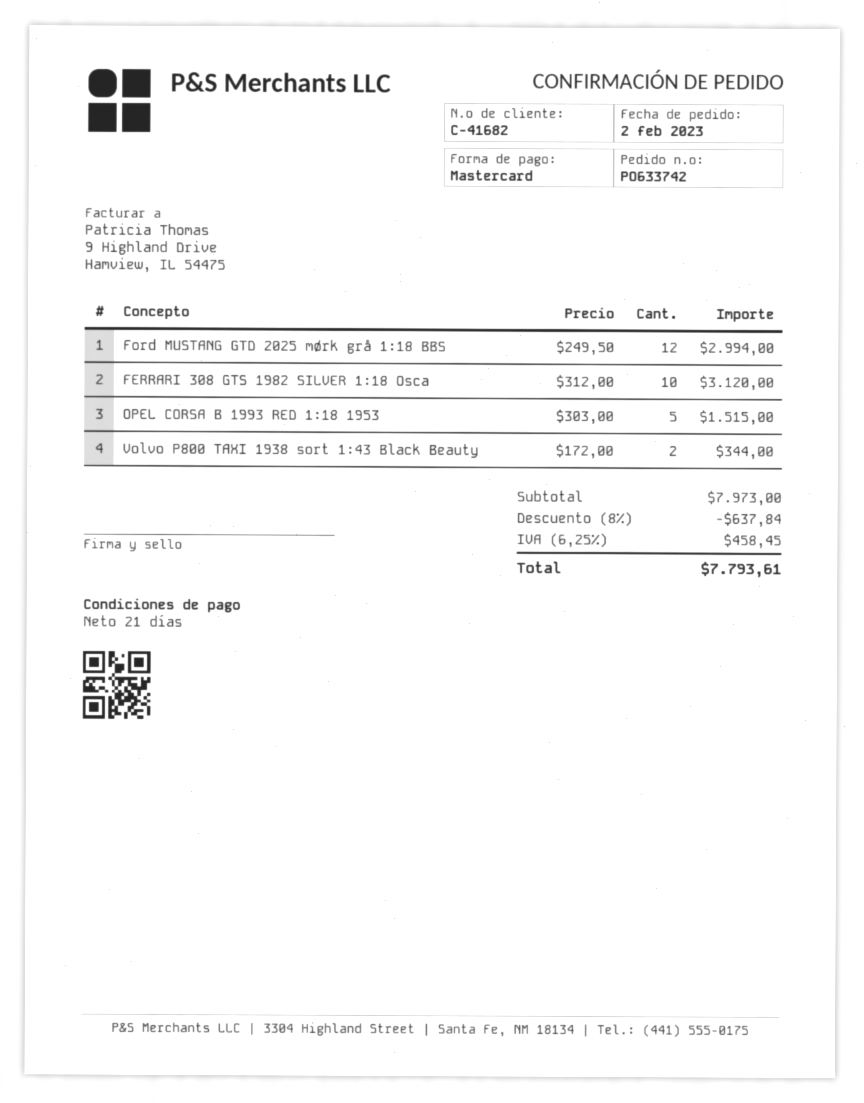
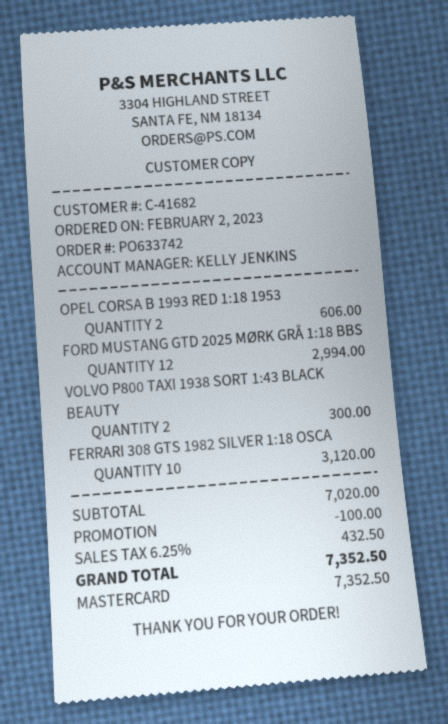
OPEL CORSA B 1993 RED 1:18 1953: 5 for 1515.00 -> 2 for 606.00
Volvo P800 TAXI 1938 sort 1:43 Black Beauty: 2 for 344.00 -> 2 for 300.00
subtotal: 7973.00 -> 7020.00
discount: 637.84 -> 100.00
tax: 6.25% = 458.45 -> 6.25% = 432.50
total: 7793.61 -> 7352.50

